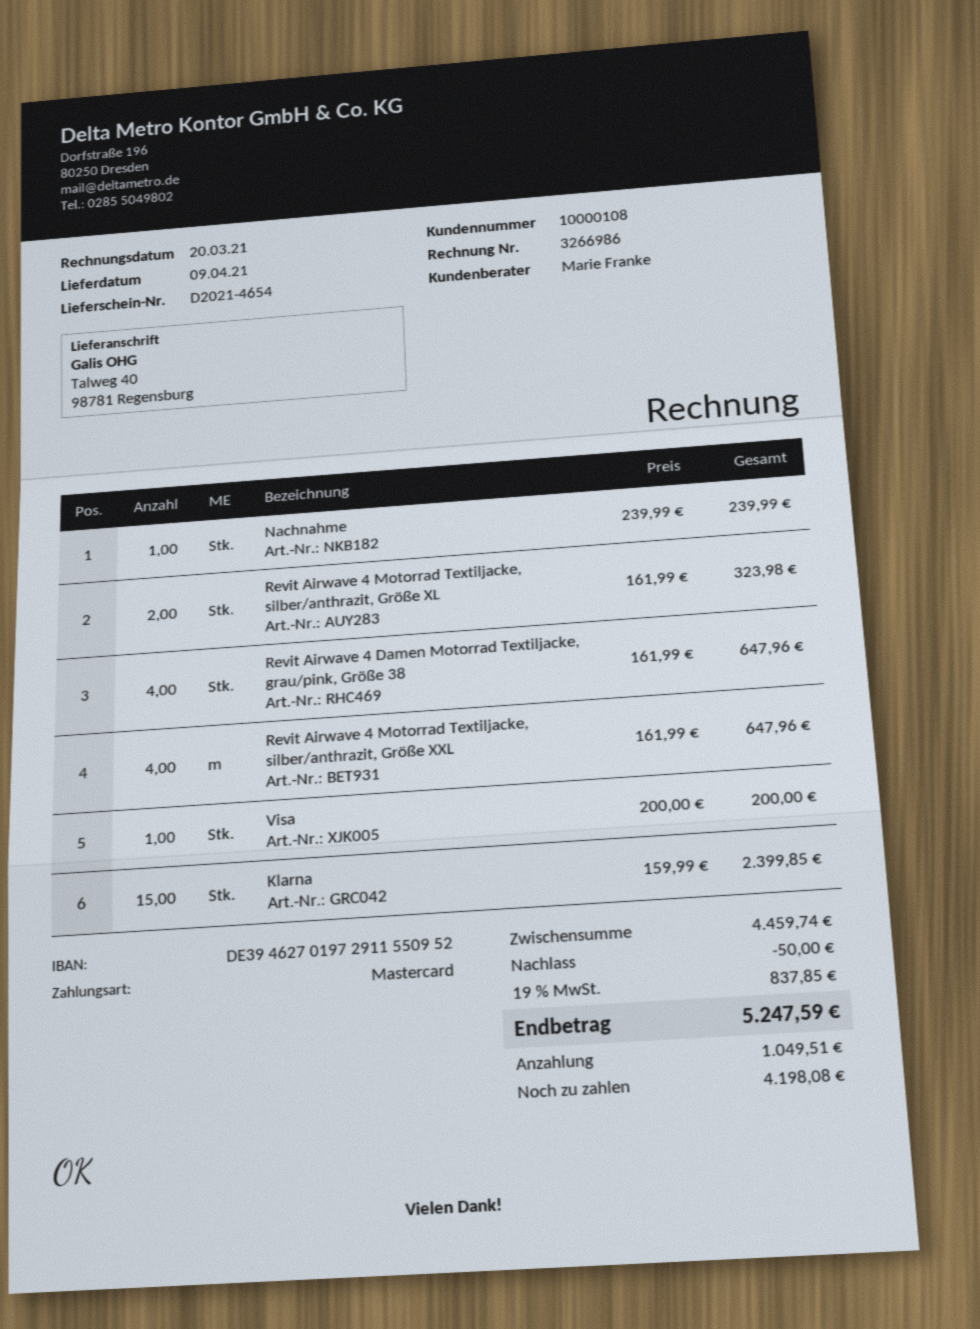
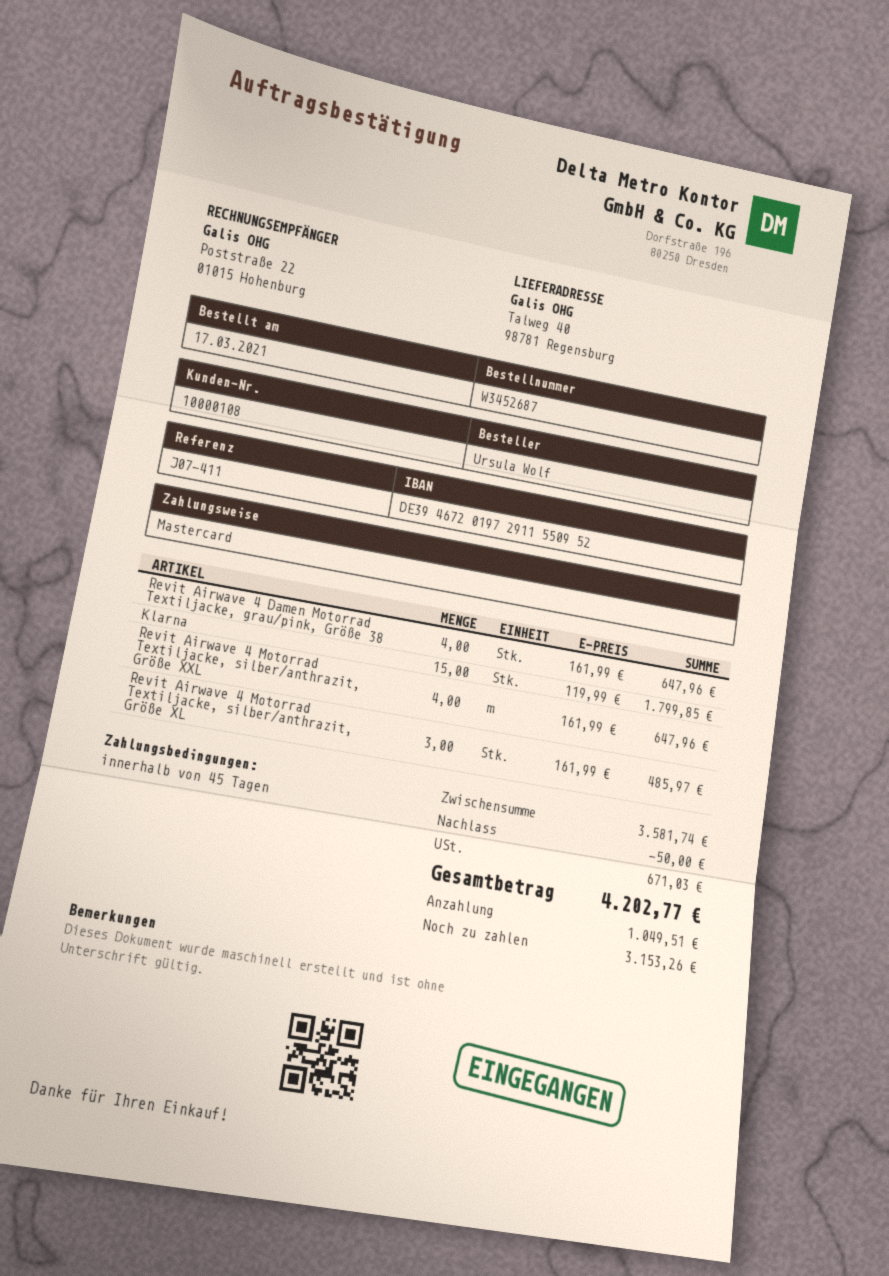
bank account: DE39462701972911550952 -> DE39467201972911550952
Nachnahme: 1 x 239.99 = 239.99 -> none
Revit Airwave 4 Motorrad Textiljacke, silber/anthrazit, Größe XL: 2 x 161.99 = 323.98 -> 3 x 161.99 = 485.97
Visa: 1 x 200.00 = 200.00 -> none
Klarna: 15 x 159.99 = 2399.85 -> 15 x 119.99 = 1799.85
subtotal: 4459.74 -> 3581.74
tax: 837.85 -> 671.03
total: 5247.59 -> 4202.77
balance: 4198.08 -> 3153.26

